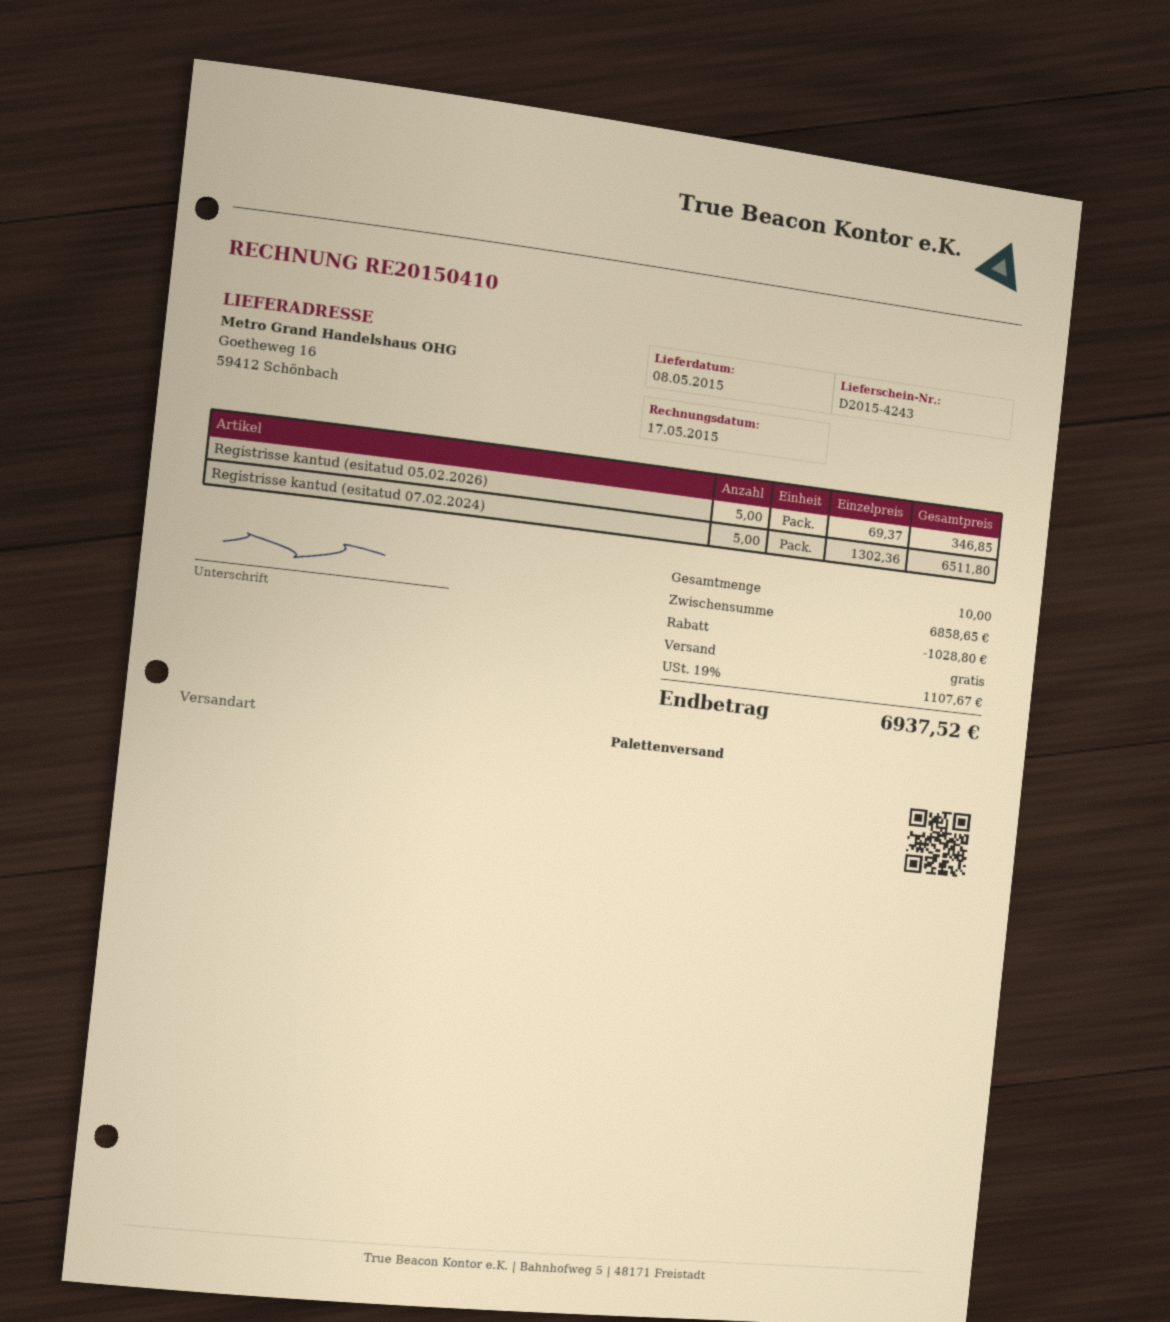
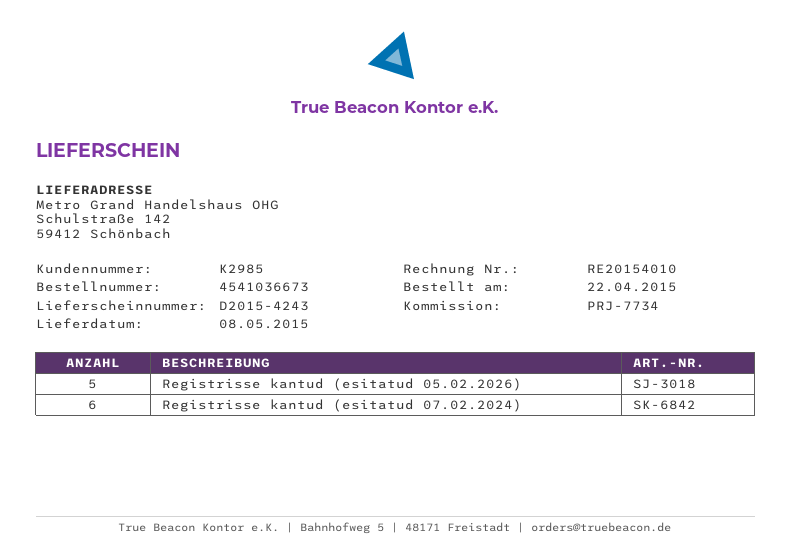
invoice number: RE20150410 -> RE20154010
ship to: Goetheweg 16, 59412 Schönbach -> Schulstraße 142, 59412 Schönbach
Registrisse kantud (esitatud 07.02.2024): 5 -> 6

